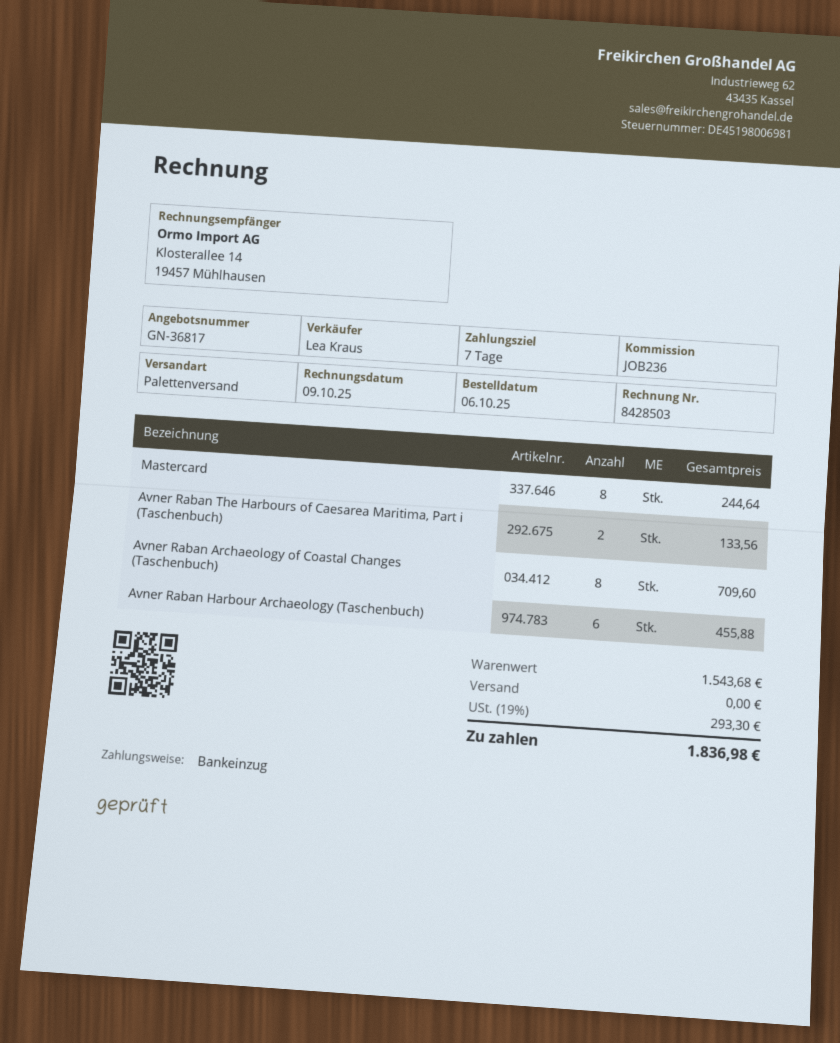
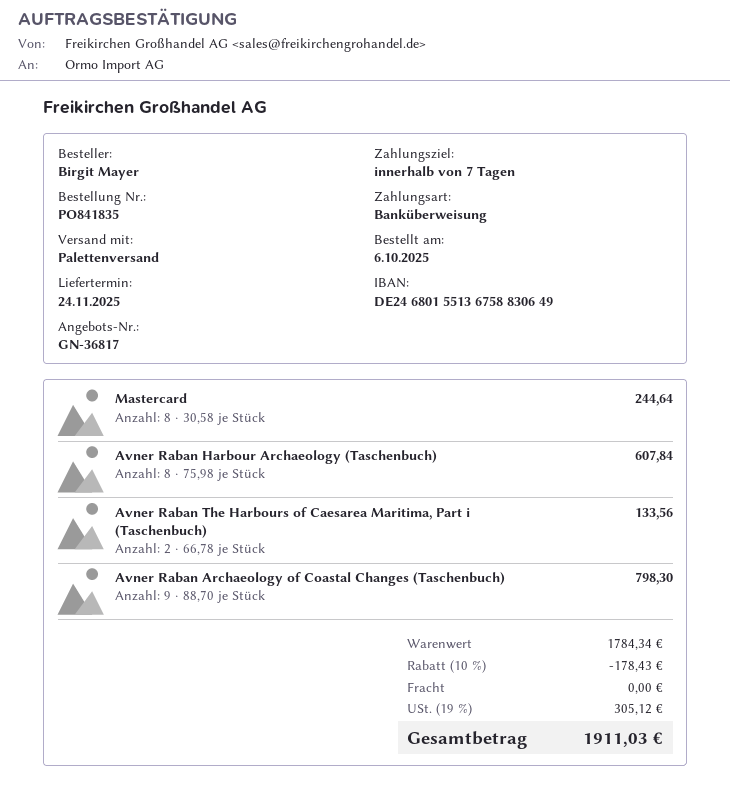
payment method: direct debit -> bank transfer
Avner Raban Archaeology of Coastal Changes (Taschenbuch): 8 for 709.60 -> 9 for 798.30
Avner Raban Harbour Archaeology (Taschenbuch): 6 for 455.88 -> 8 for 607.84
subtotal: 1543.68 -> 1784.34
discount: none -> 10% = 178.43
tax: 19% = 293.30 -> 19% = 305.12
total: 1836.98 -> 1911.03

